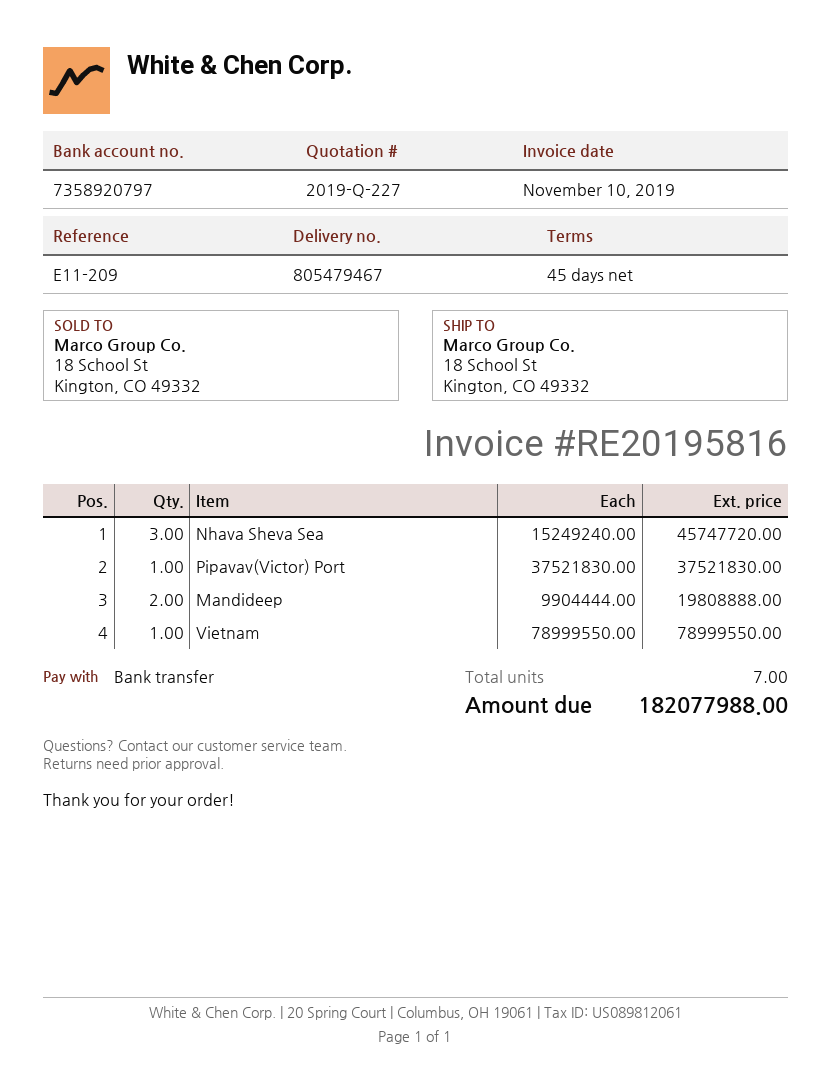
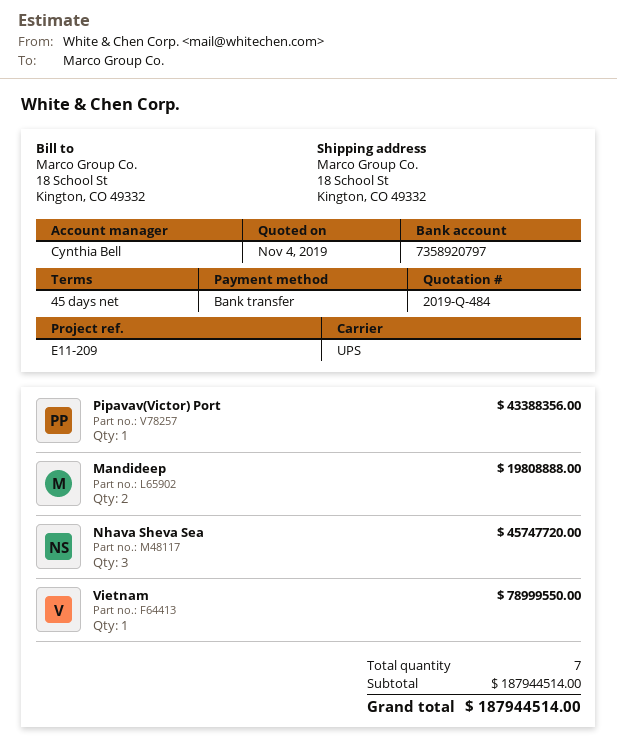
quote number: 2019-Q-227 -> 2019-Q-484
Pipavav(Victor) Port: 1 for 37521830.00 -> 1 for 43388356.00
total: 182077988.00 -> 187944514.00

